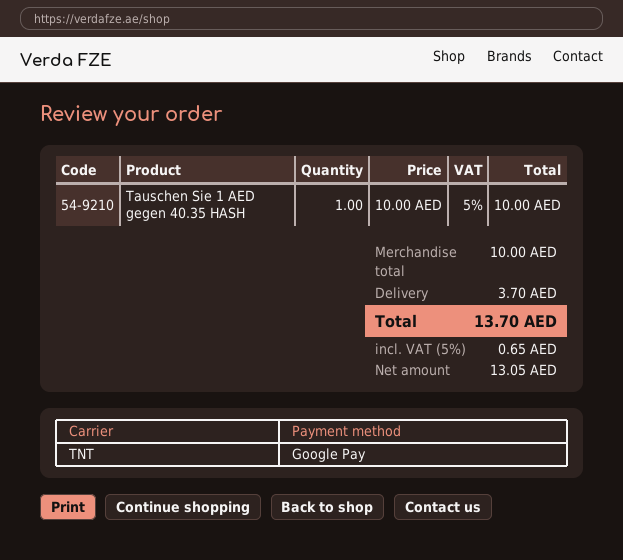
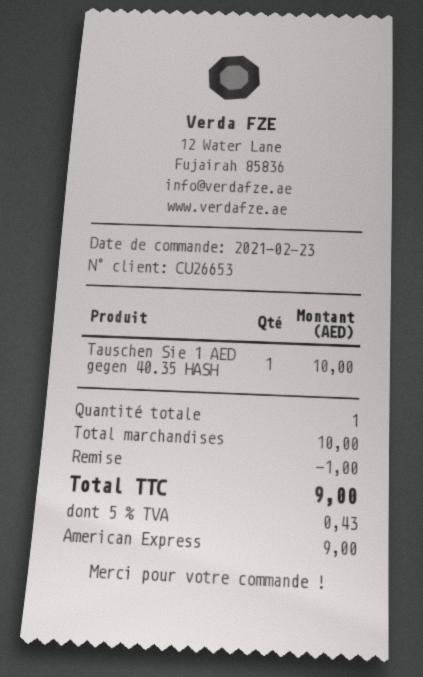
payment method: Google Pay -> American Express
discount: none -> 1.00
shipping: 3.70 -> none
tax: 5% = 0.65 -> 5% = 0.43
total: 13.70 -> 9.00

